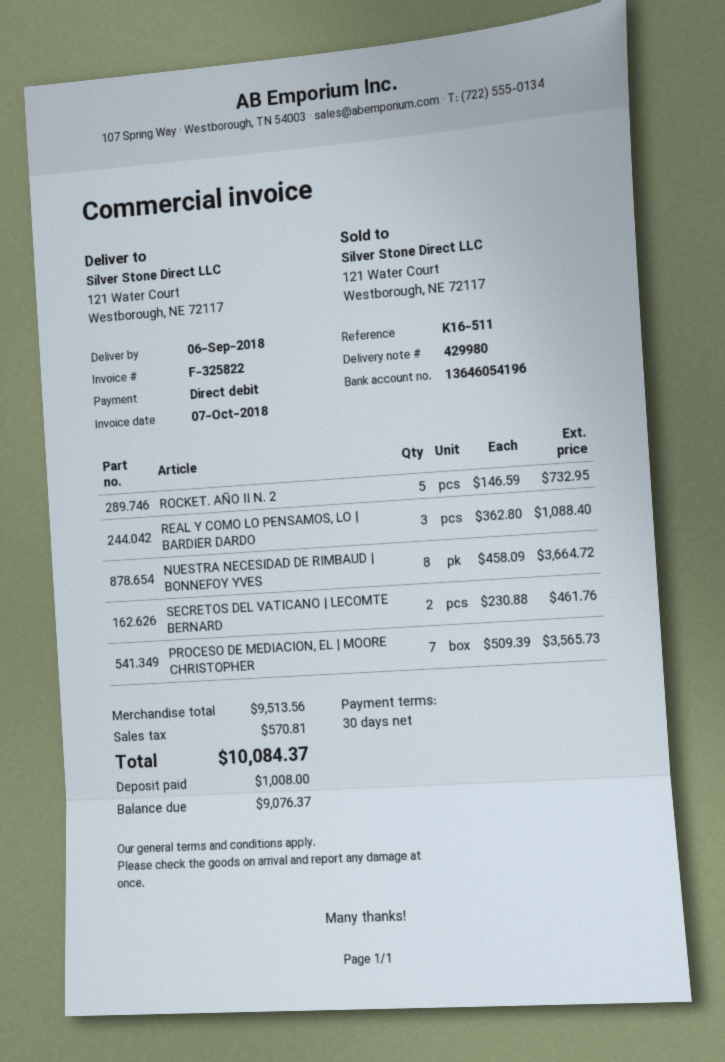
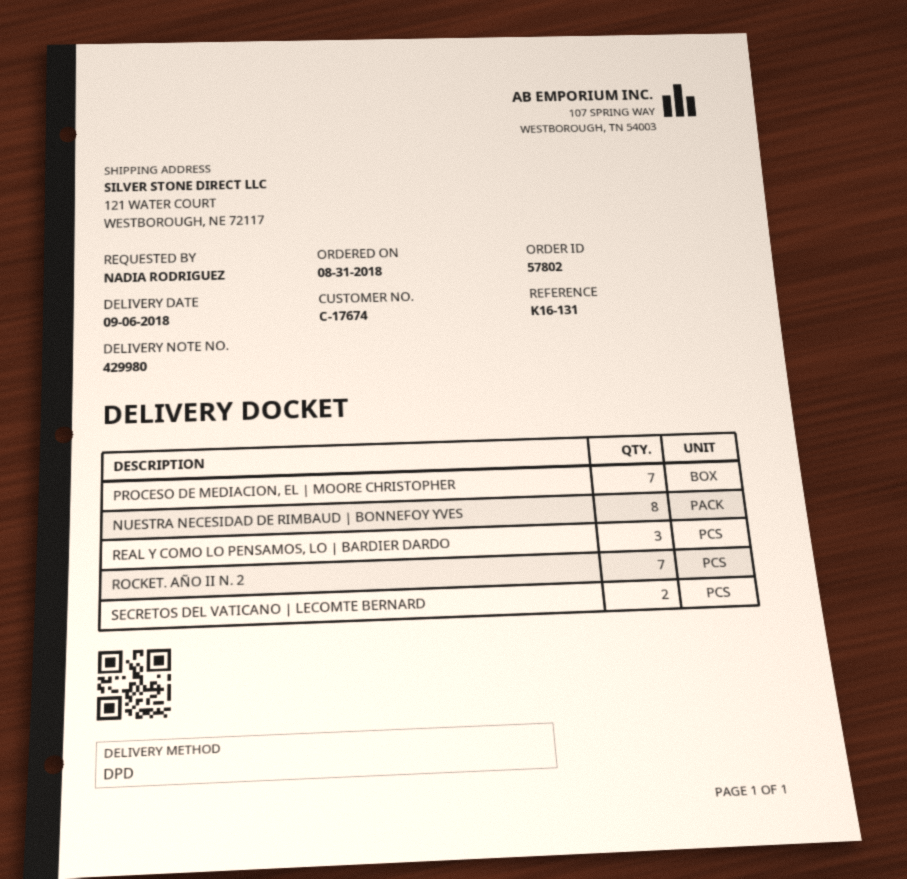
reference: K16-511 -> K16-131
ROCKET. AÑO II N. 2: 5 -> 7

